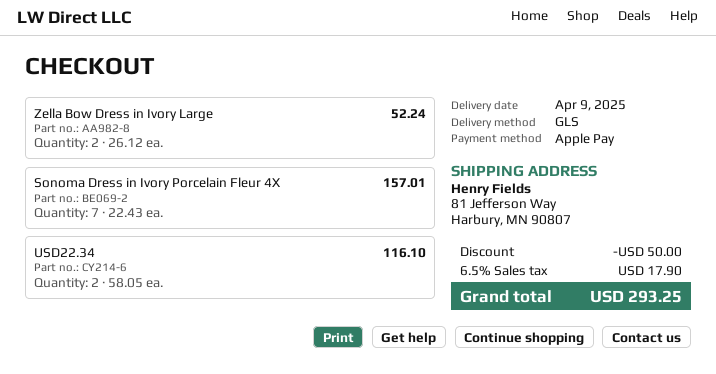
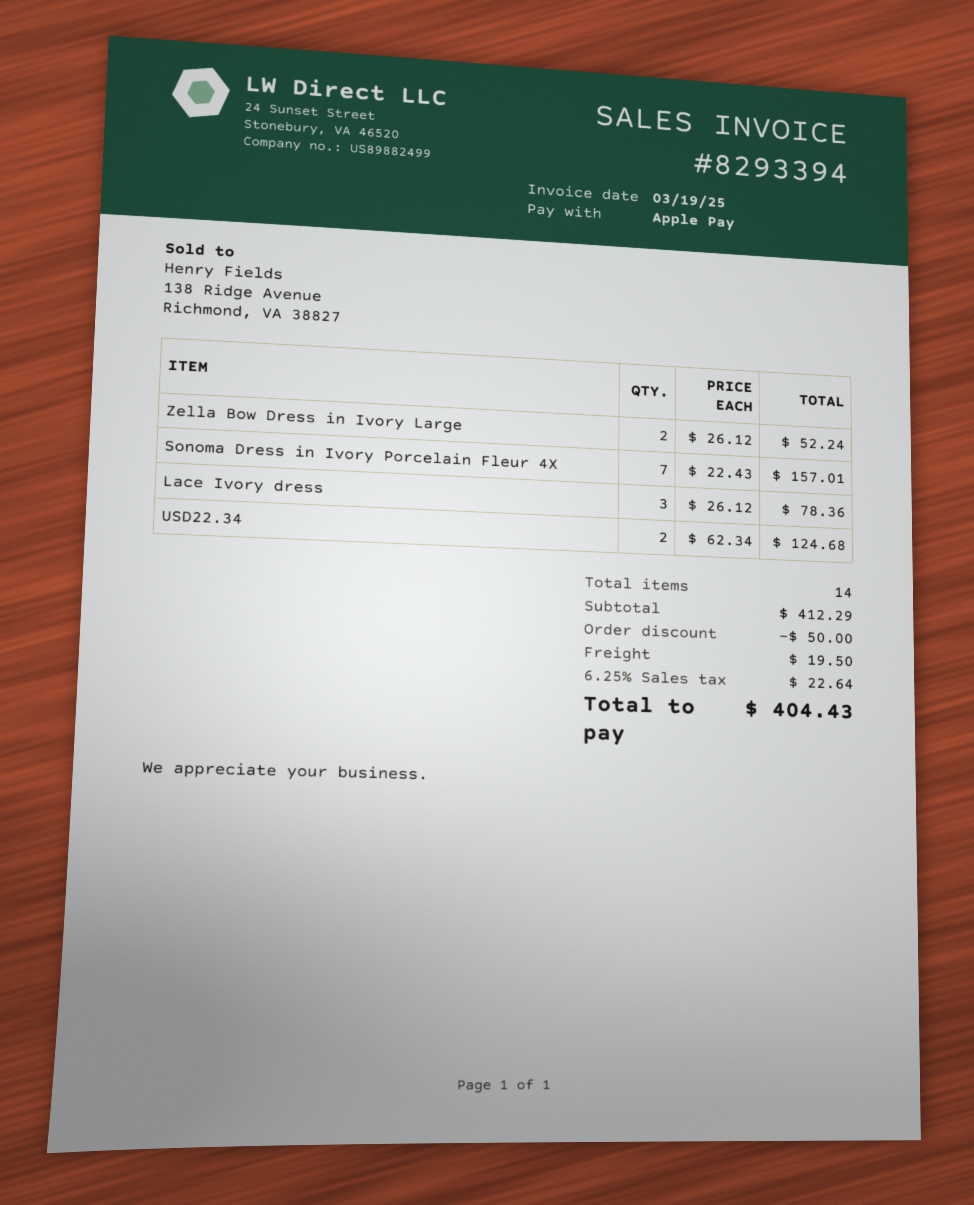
USD22.34: 2 x 58.05 = 116.10 -> 2 x 62.34 = 124.68
Lace Ivory dress: none -> 3 x 26.12 = 78.36
shipping: none -> 19.50
tax: 6.5% = 17.90 -> 6.25% = 22.64
total: 293.25 -> 404.43

